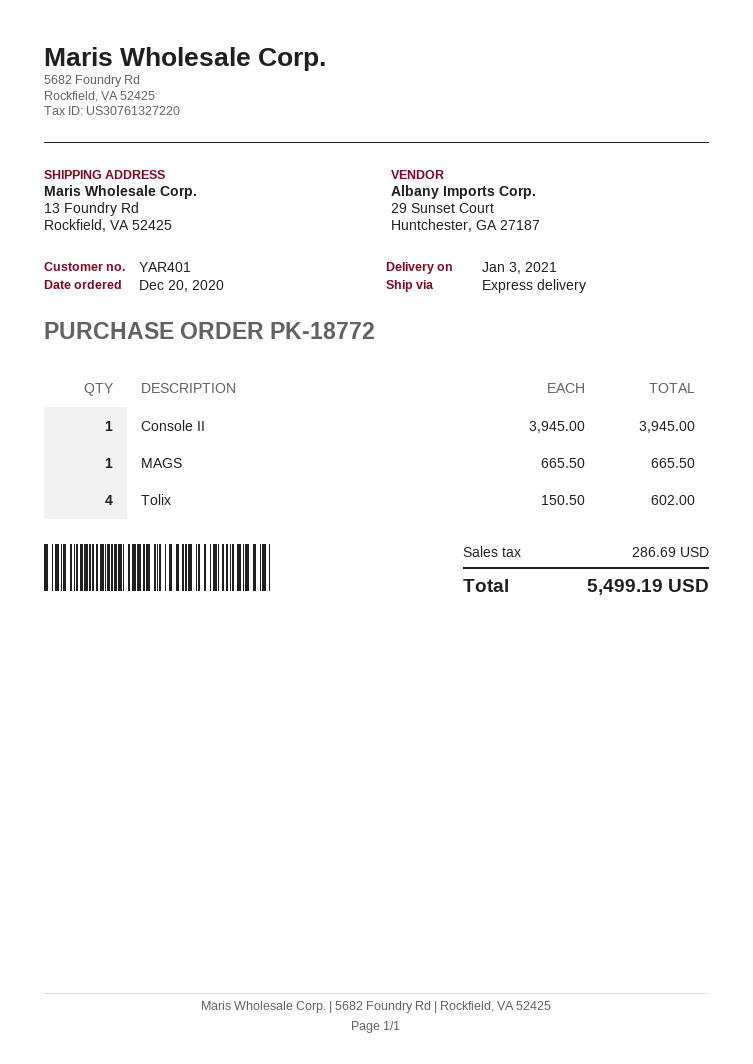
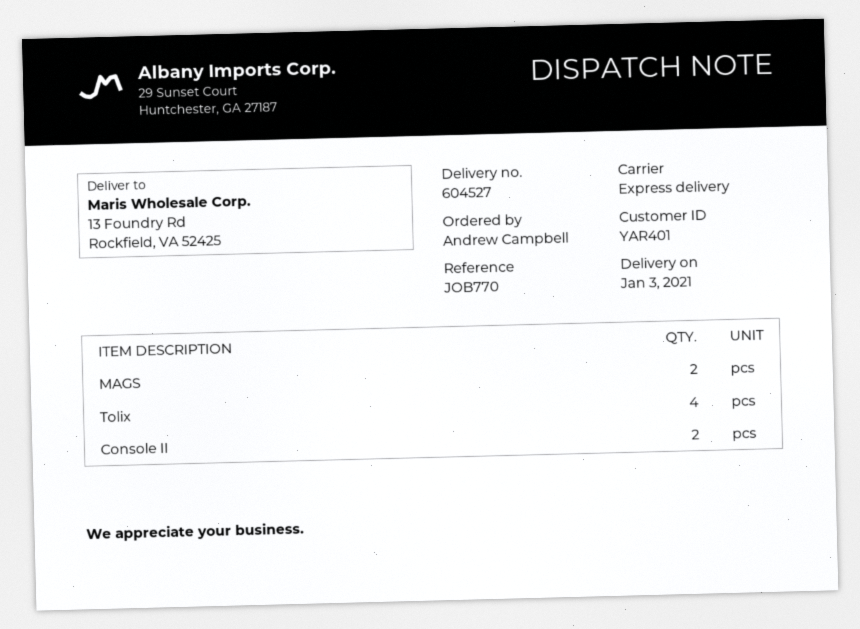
Console II: 1 -> 2
MAGS: 1 -> 2

